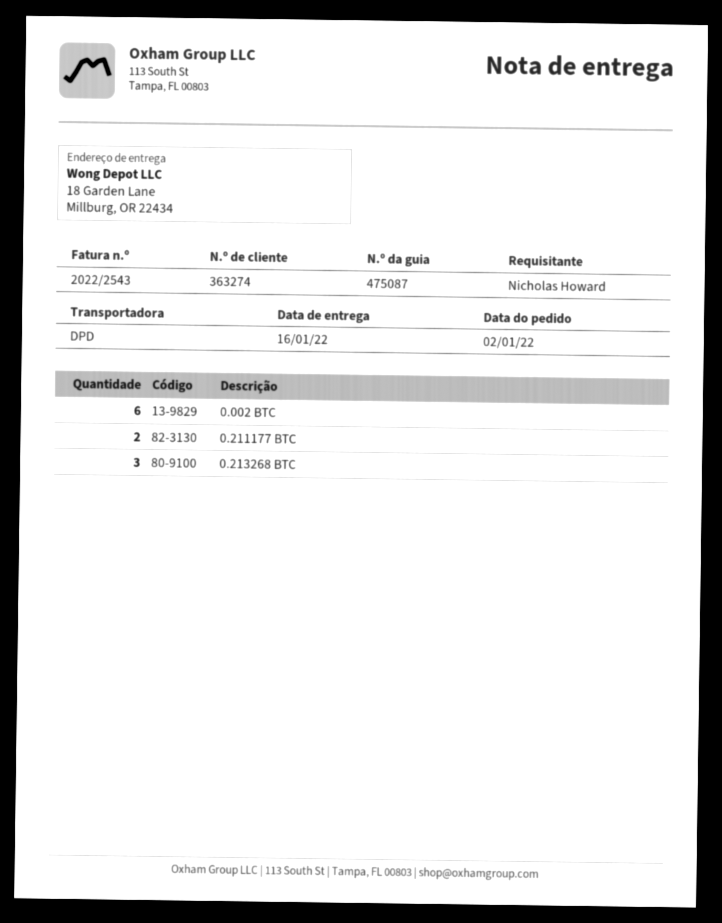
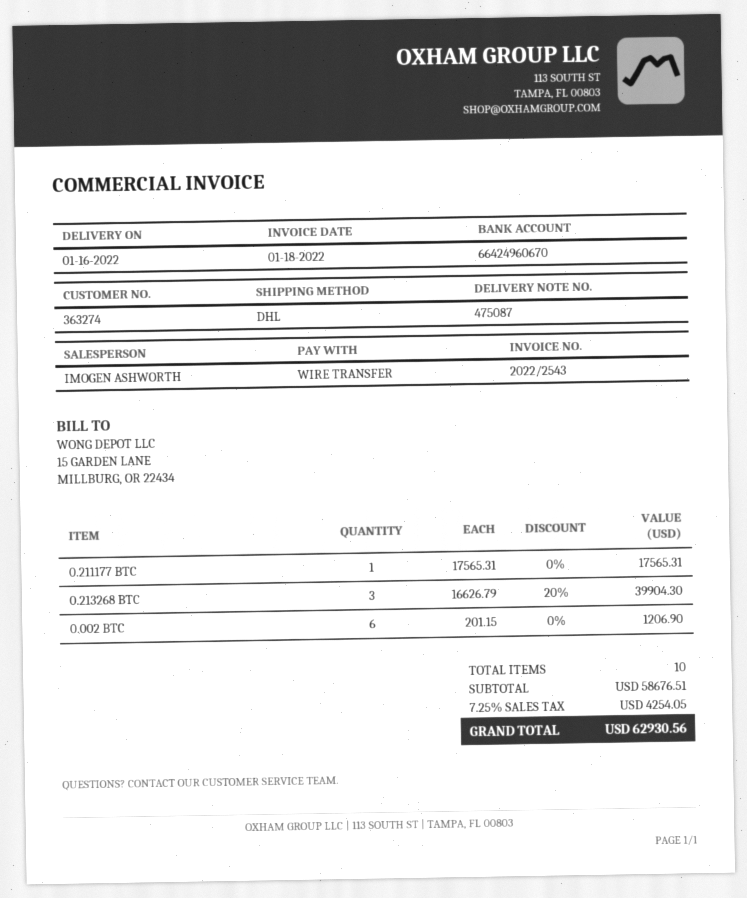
shipping method: DPD -> DHL
0.211177 BTC: 2 -> 1

